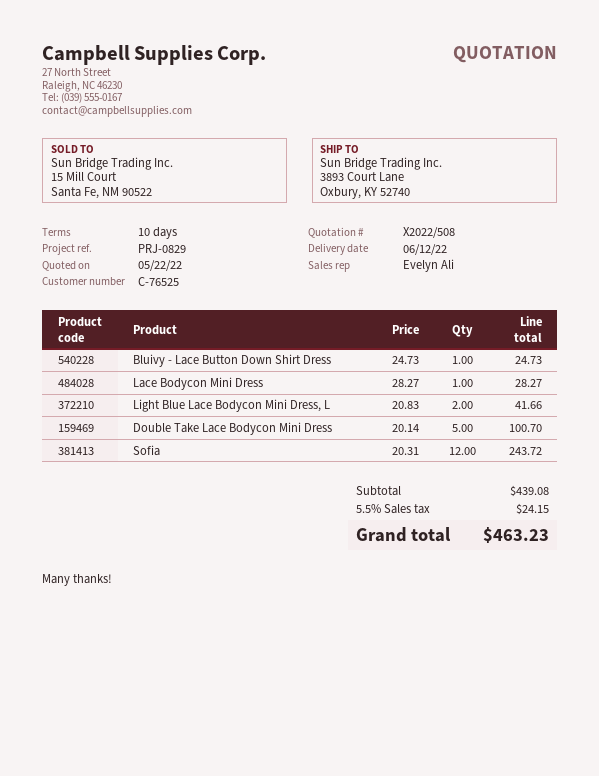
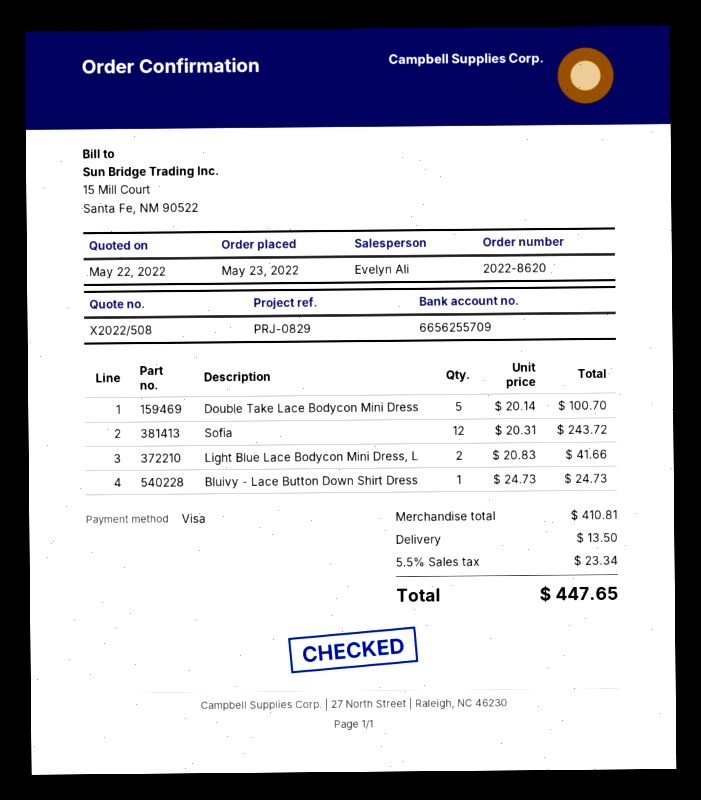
Lace Bodycon Mini Dress: 1 x 28.27 = 28.27 -> none
subtotal: 439.08 -> 410.81
shipping: none -> 13.50
tax: 5.5% = 24.15 -> 5.5% = 23.34
total: 463.23 -> 447.65

